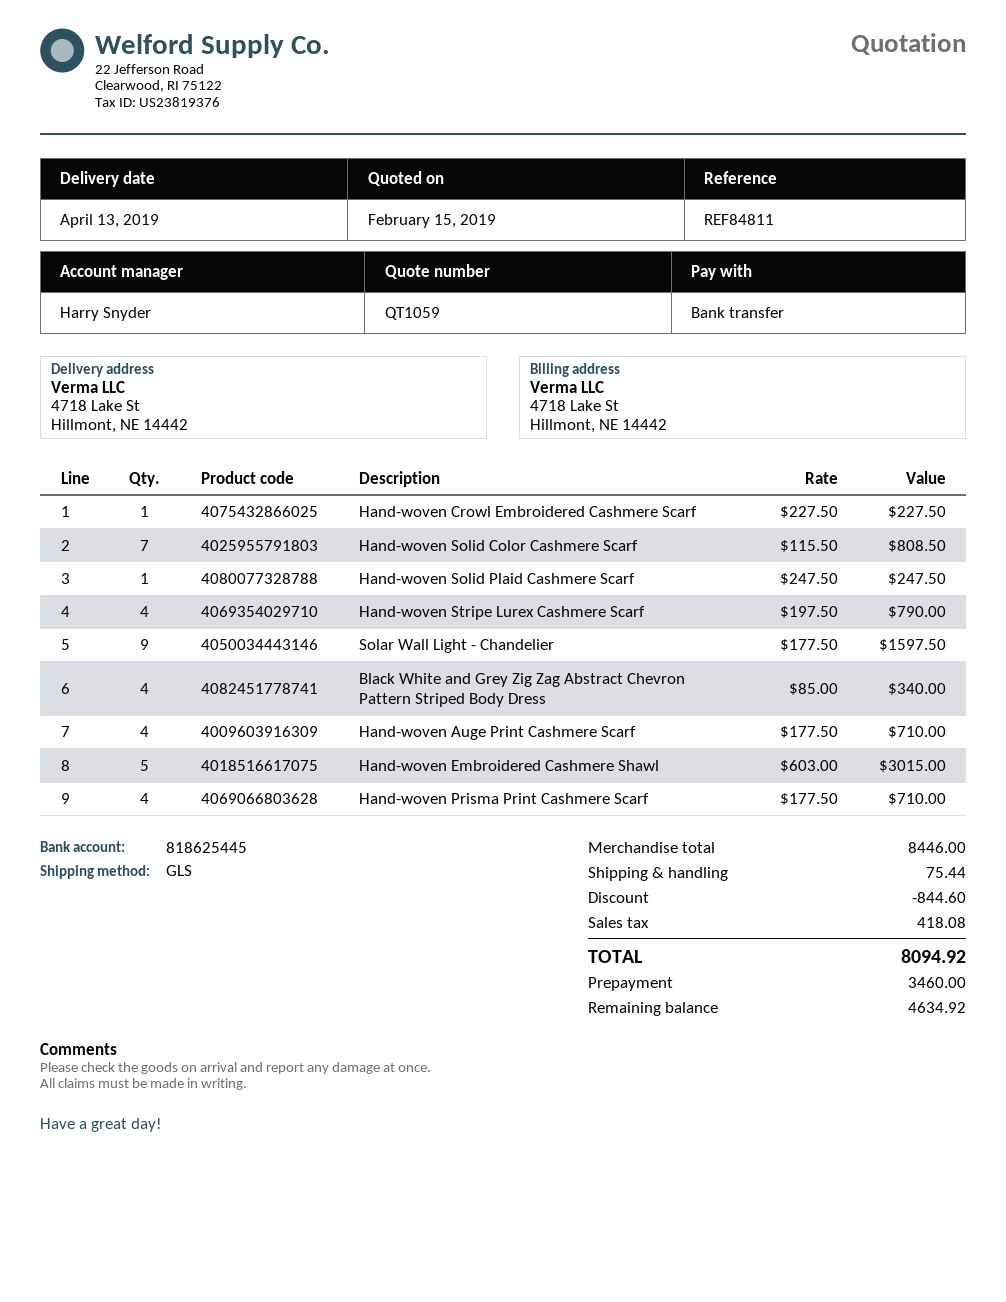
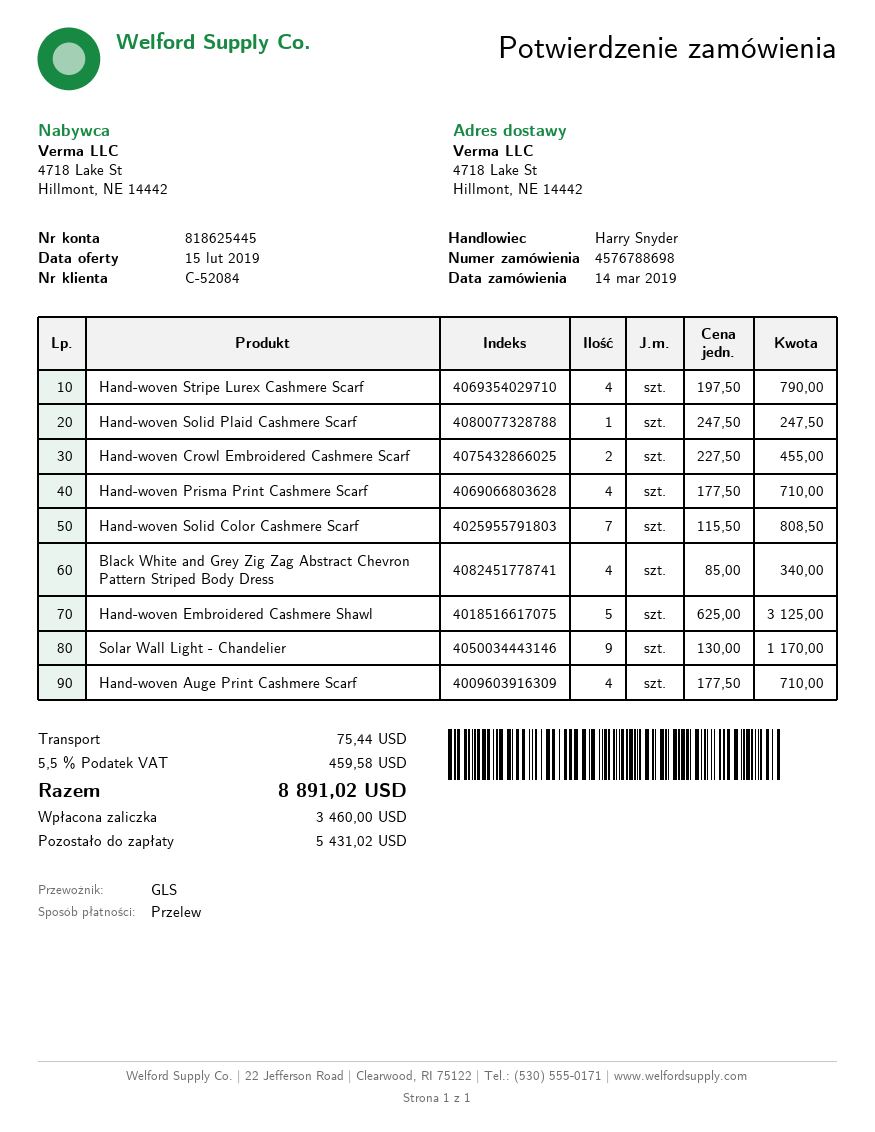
Hand-woven Crowl Embroidered Cashmere Scarf: 1 x 227.50 = 227.50 -> 2 x 227.50 = 455.00
Solar Wall Light - Chandelier: 9 x 177.50 = 1597.50 -> 9 x 130.00 = 1170.00
Hand-woven Embroidered Cashmere Shawl: 5 x 603.00 = 3015.00 -> 5 x 625.00 = 3125.00
discount: 844.60 -> none
tax: 418.08 -> 459.58
total: 8094.92 -> 8891.02
balance: 4634.92 -> 5431.02

